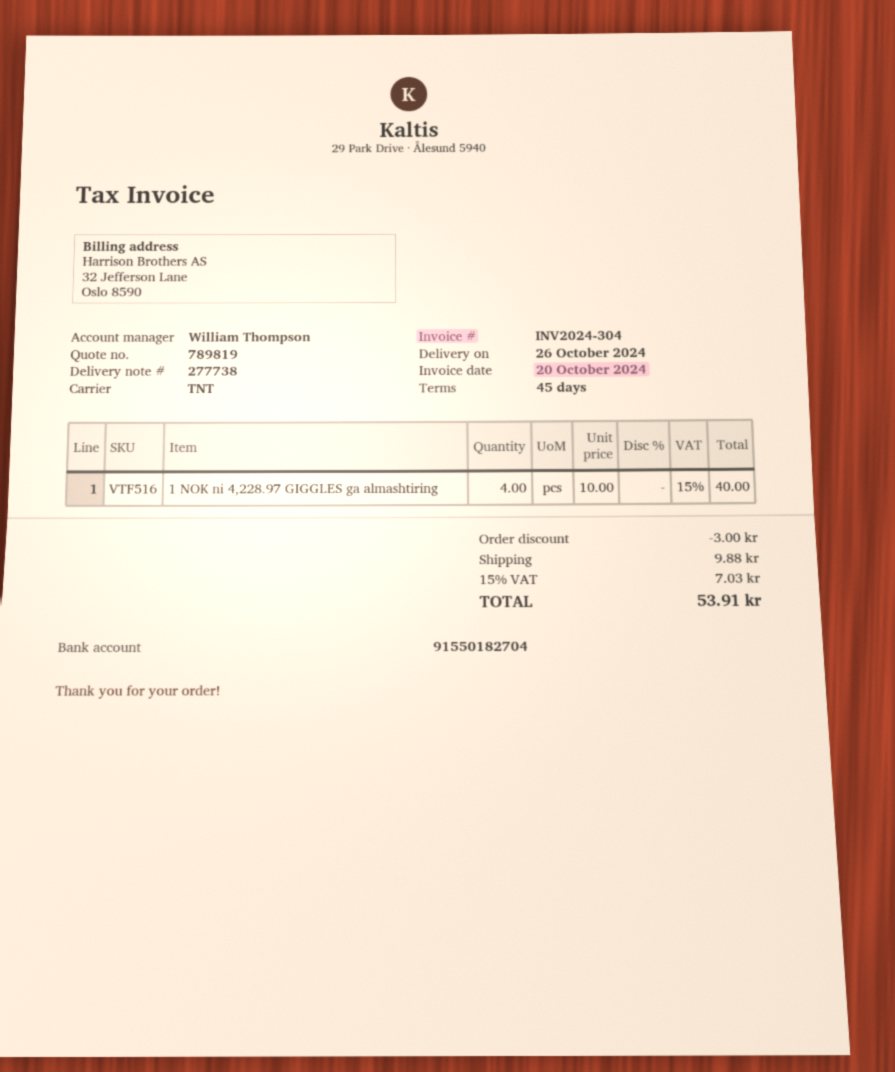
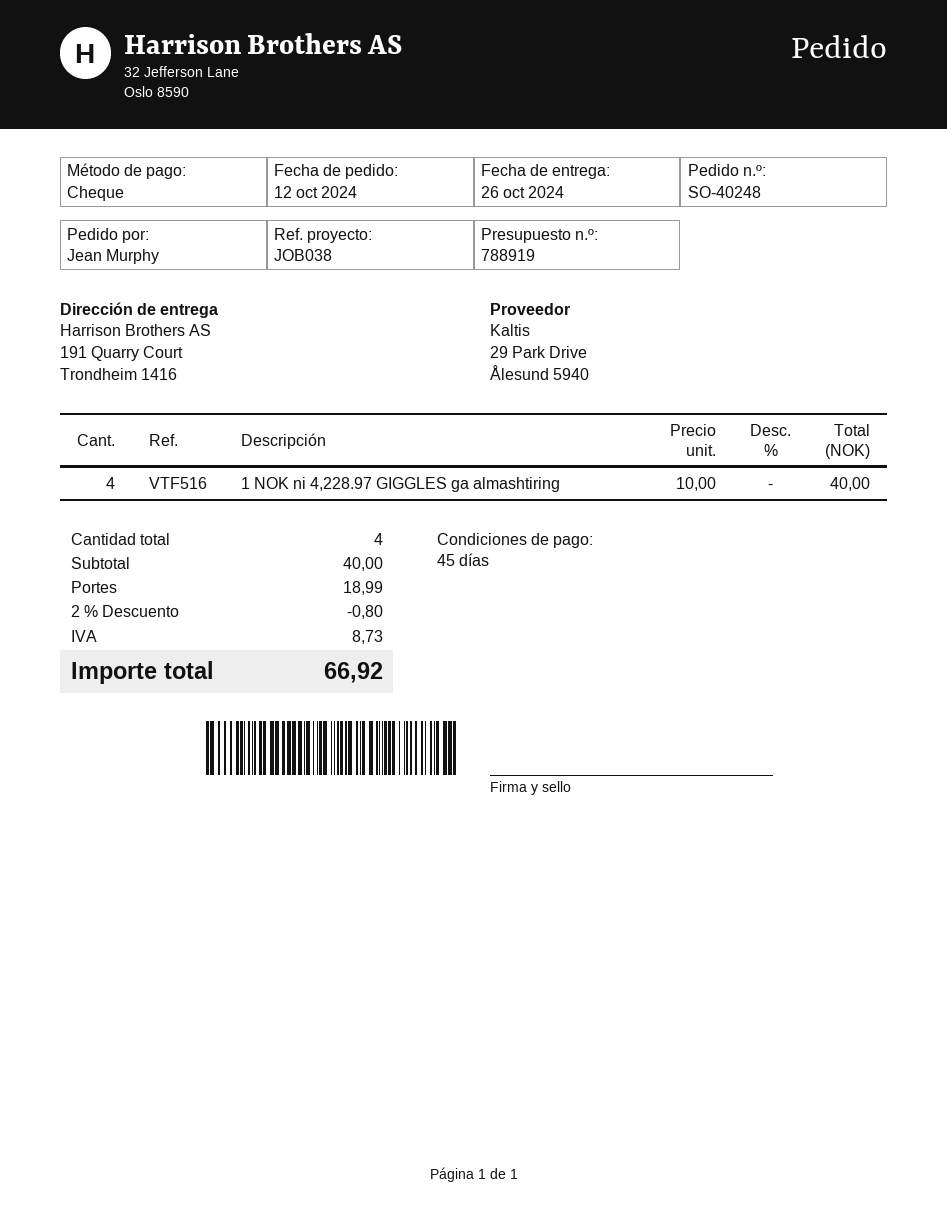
quote number: 789819 -> 788919
discount: 3.00 -> 0.80
shipping: 9.88 -> 18.99
tax: 7.03 -> 8.73
total: 53.91 -> 66.92

